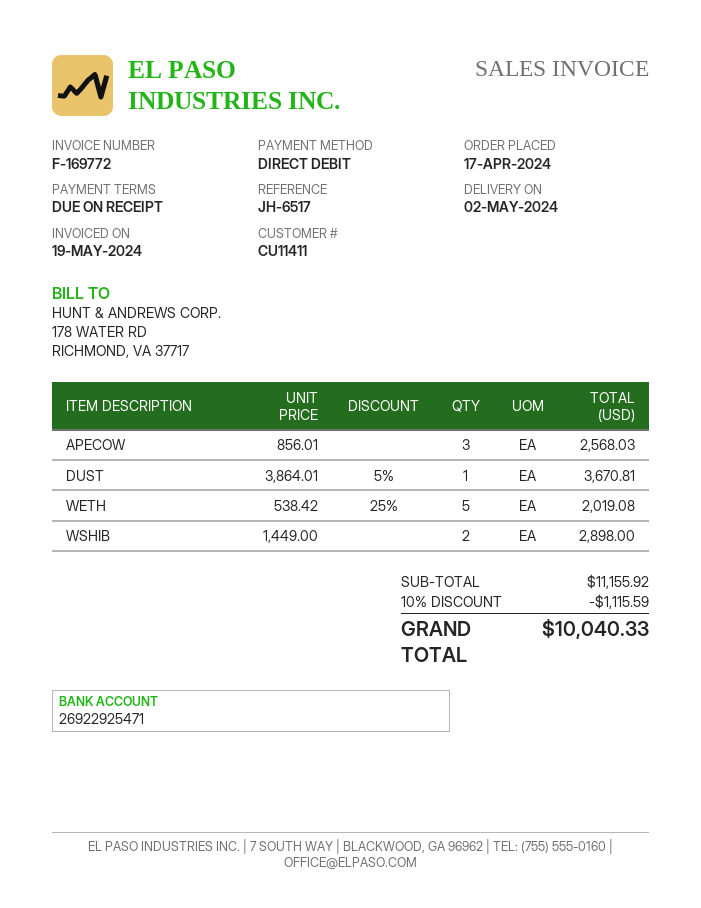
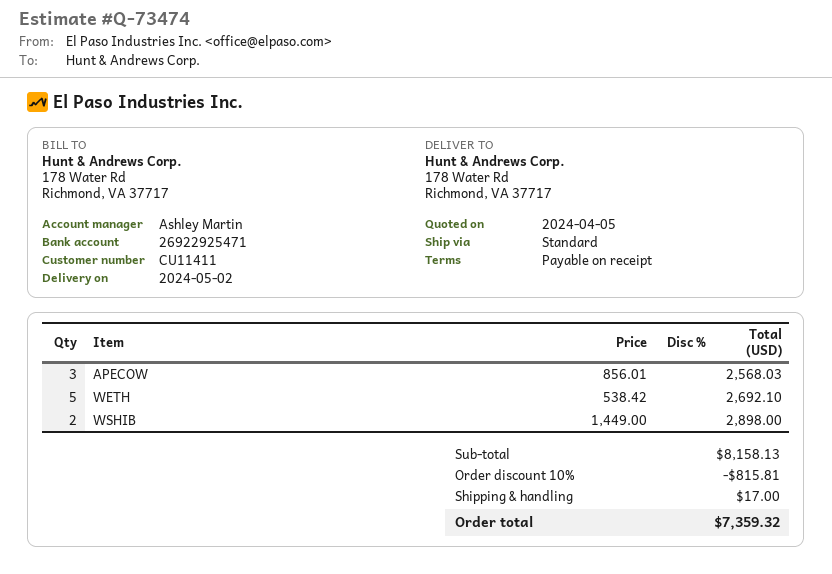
DUST: 1 x 3864.01 - 5% = 3670.81 -> none
WETH: 5 x 538.42 - 25% = 2019.08 -> 5 x 538.42 = 2692.10
subtotal: 11155.92 -> 8158.13
discount: 10% = 1115.59 -> 10% = 815.81
shipping: none -> 17.00
total: 10040.33 -> 7359.32

